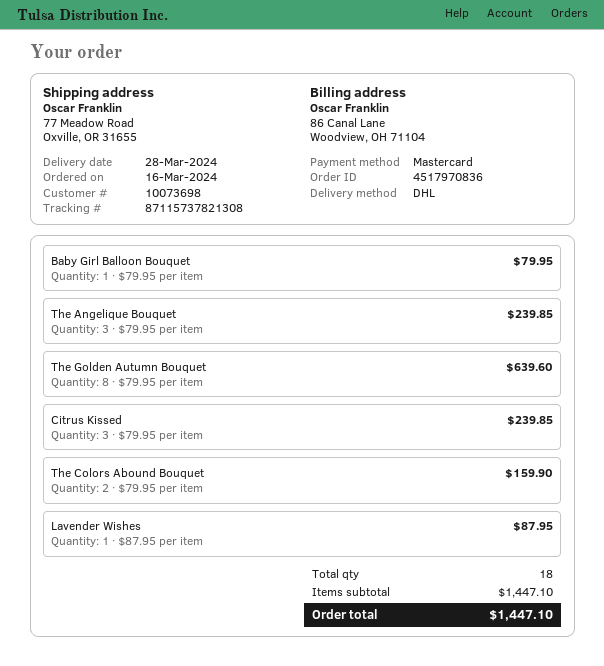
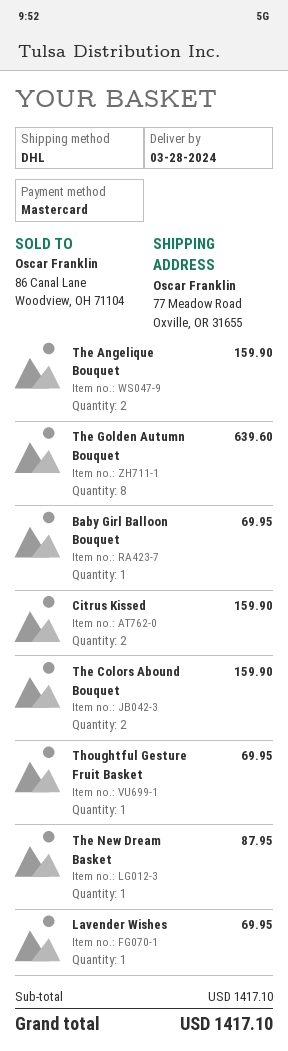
Baby Girl Balloon Bouquet: 1 for 79.95 -> 1 for 69.95
The Angelique Bouquet: 3 for 239.85 -> 2 for 159.90
Citrus Kissed: 3 for 239.85 -> 2 for 159.90
Lavender Wishes: 1 for 87.95 -> 1 for 69.95
Thoughtful Gesture Fruit Basket: none -> 1 for 69.95
The New Dream Basket: none -> 1 for 87.95
subtotal: 1447.10 -> 1417.10
total: 1447.10 -> 1417.10

